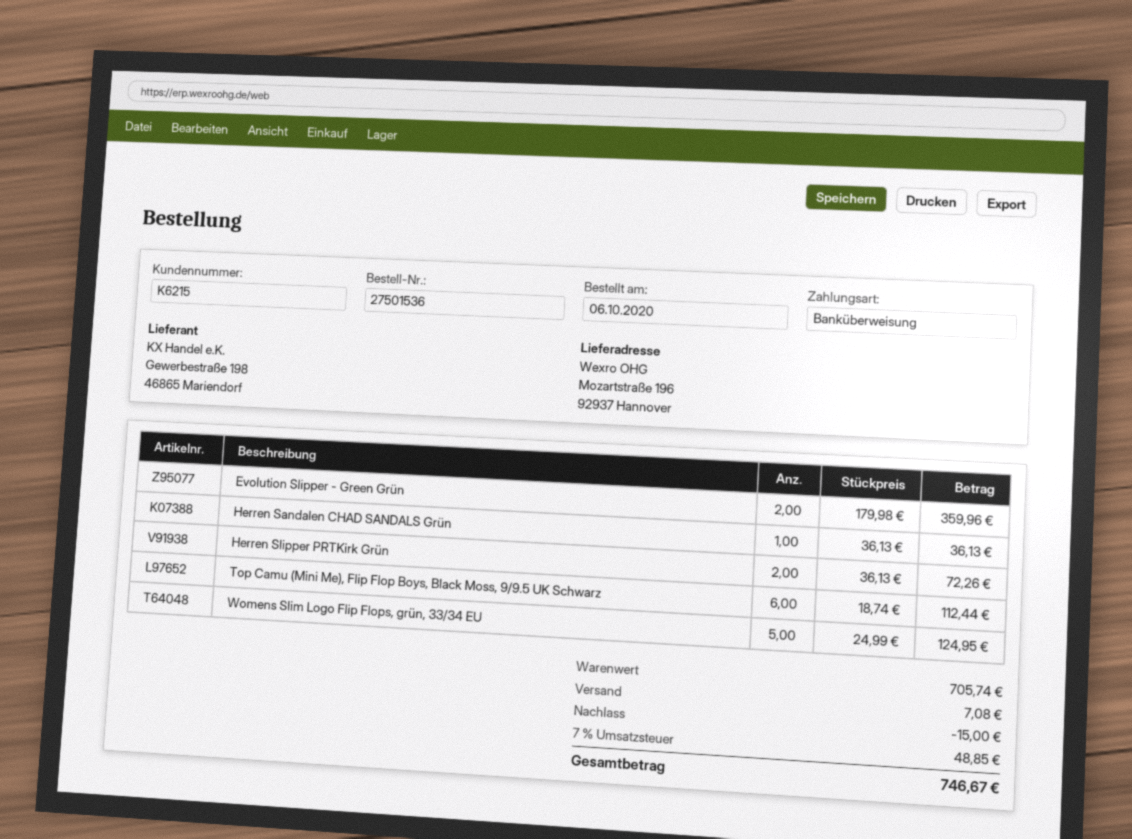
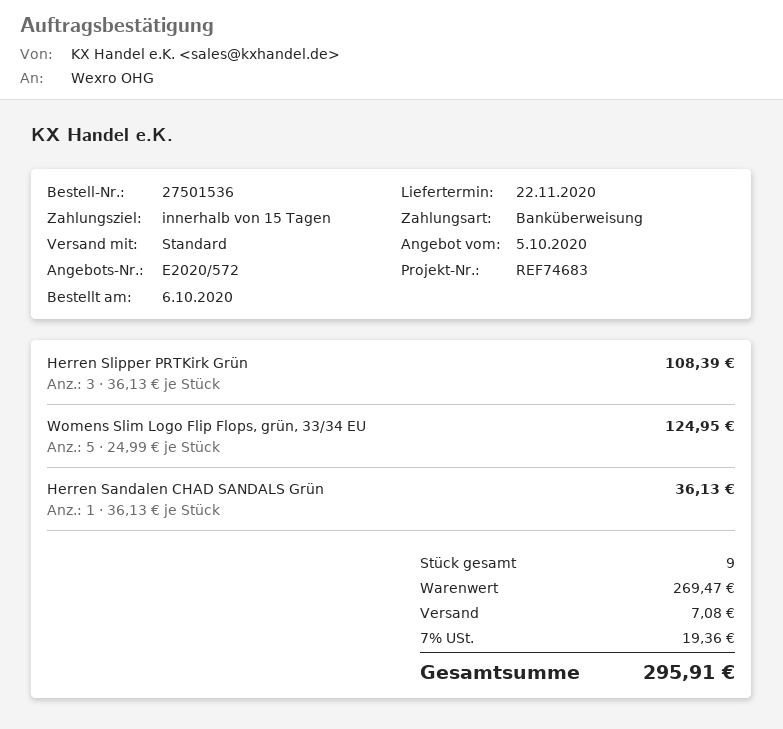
Evolution Slipper - Green Grün: 2 x 179.98 = 359.96 -> none
Herren Slipper PRTKirk Grün: 2 x 36.13 = 72.26 -> 3 x 36.13 = 108.39
Top Camu (Mini Me), Flip Flop Boys, Black Moss, 9/9.5 UK Schwarz: 6 x 18.74 = 112.44 -> none
subtotal: 705.74 -> 269.47
discount: 15.00 -> none
tax: 7% = 48.85 -> 7% = 19.36
total: 746.67 -> 295.91

